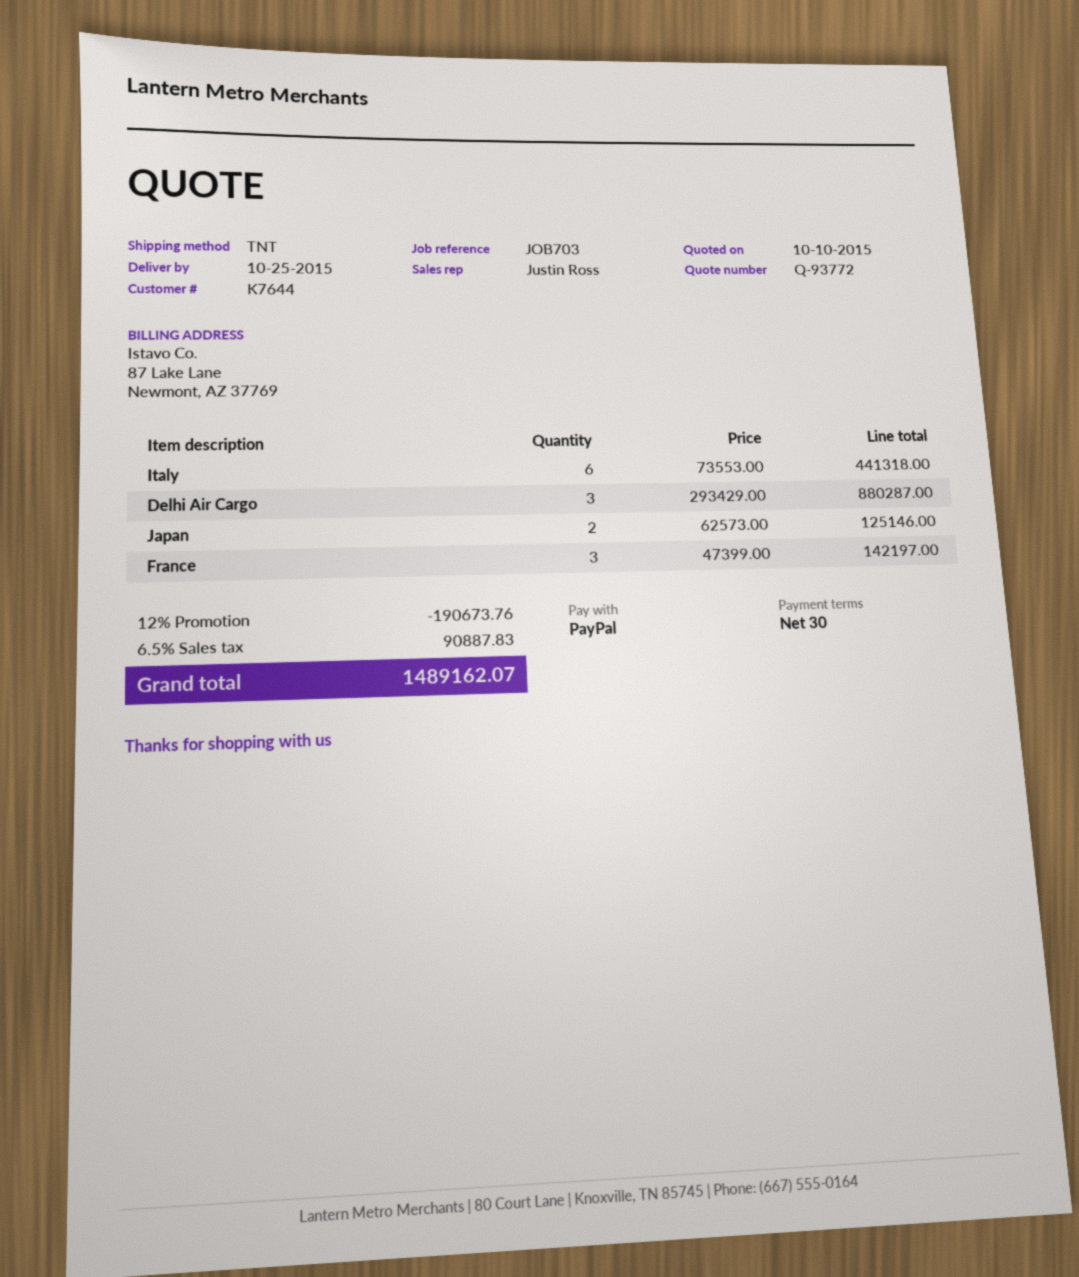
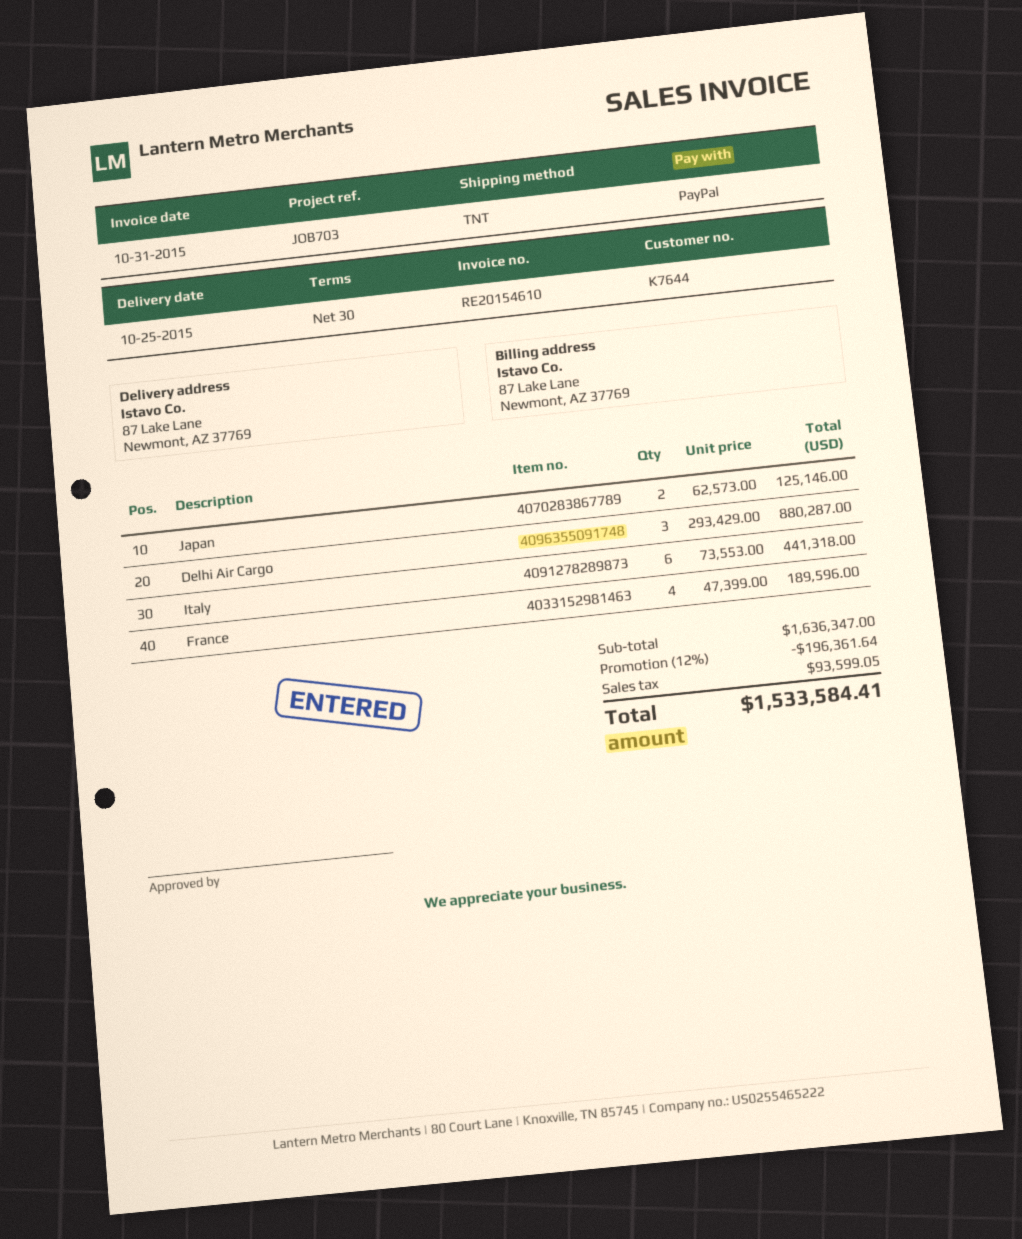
France: 3 x 47399.00 = 142197.00 -> 4 x 47399.00 = 189596.00
discount: 12% = 190673.76 -> 12% = 196361.64
tax: 90887.83 -> 93599.05
total: 1489162.07 -> 1533584.41

